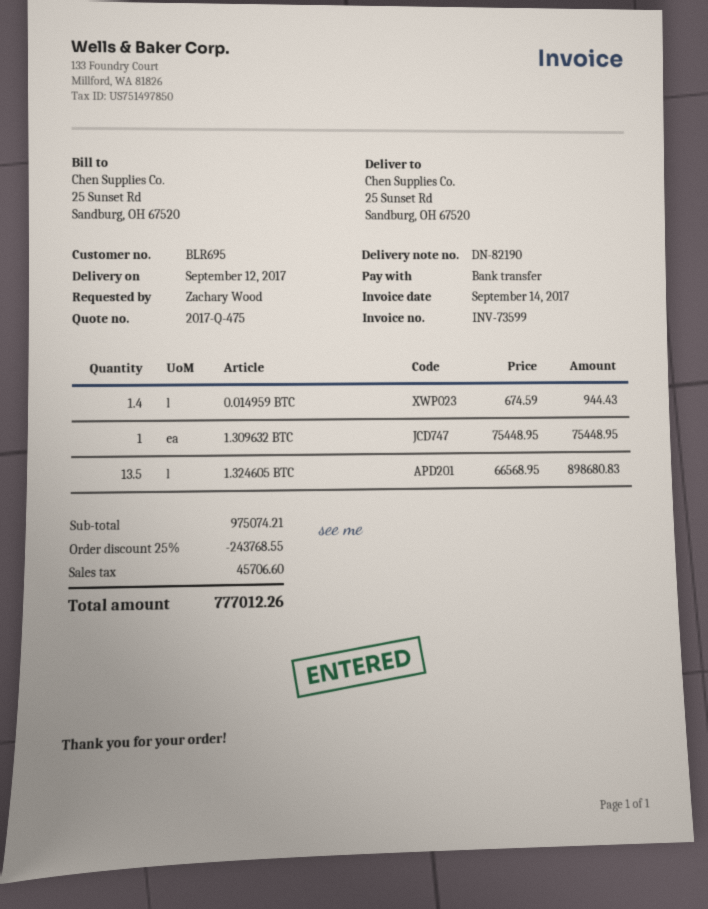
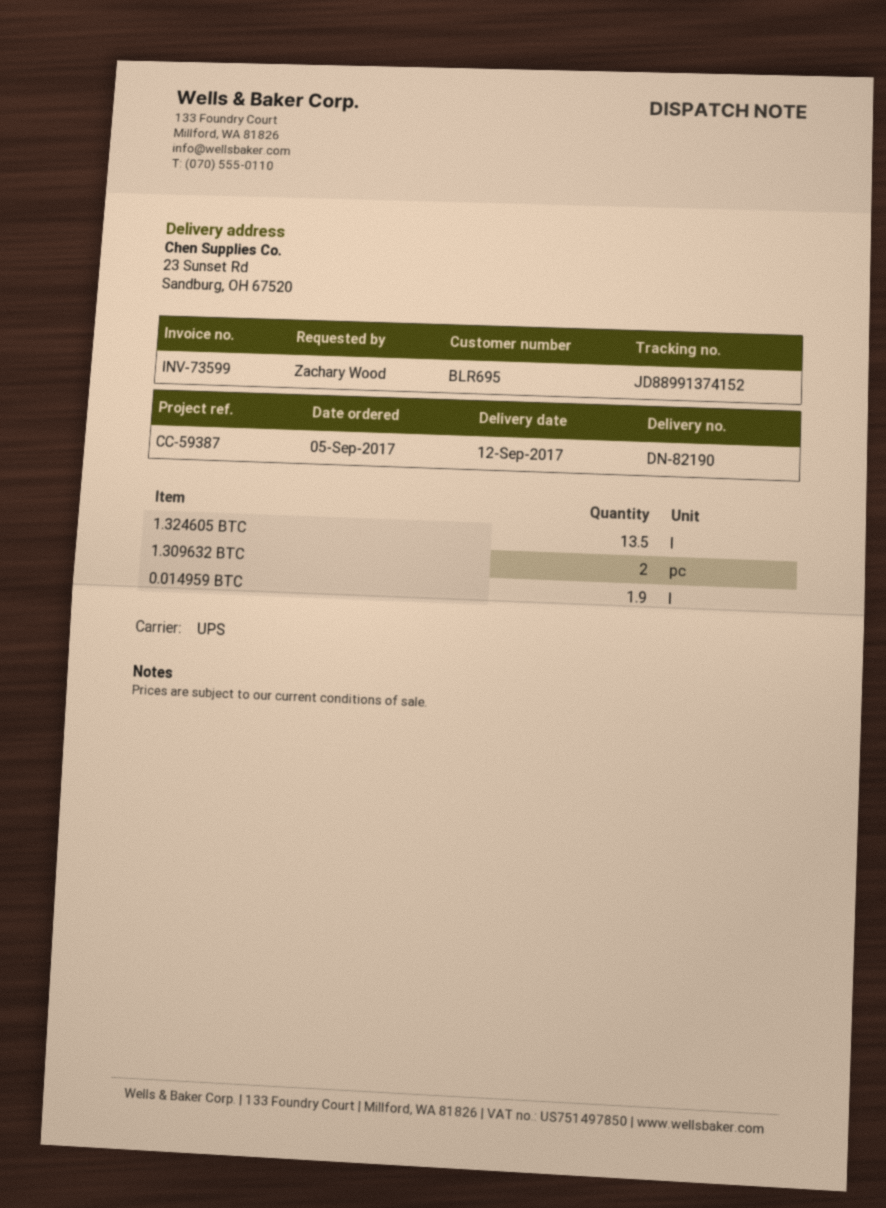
ship to: 25 Sunset Rd, Sandburg, OH 67520 -> 23 Sunset Rd, Sandburg, OH 67520
0.014959 BTC: 1.4 -> 1.9
1.309632 BTC: 1 -> 2

